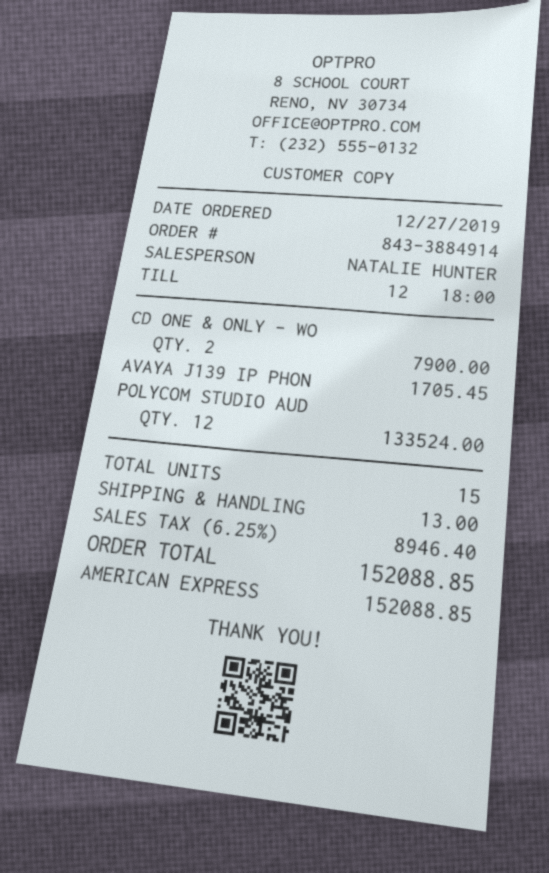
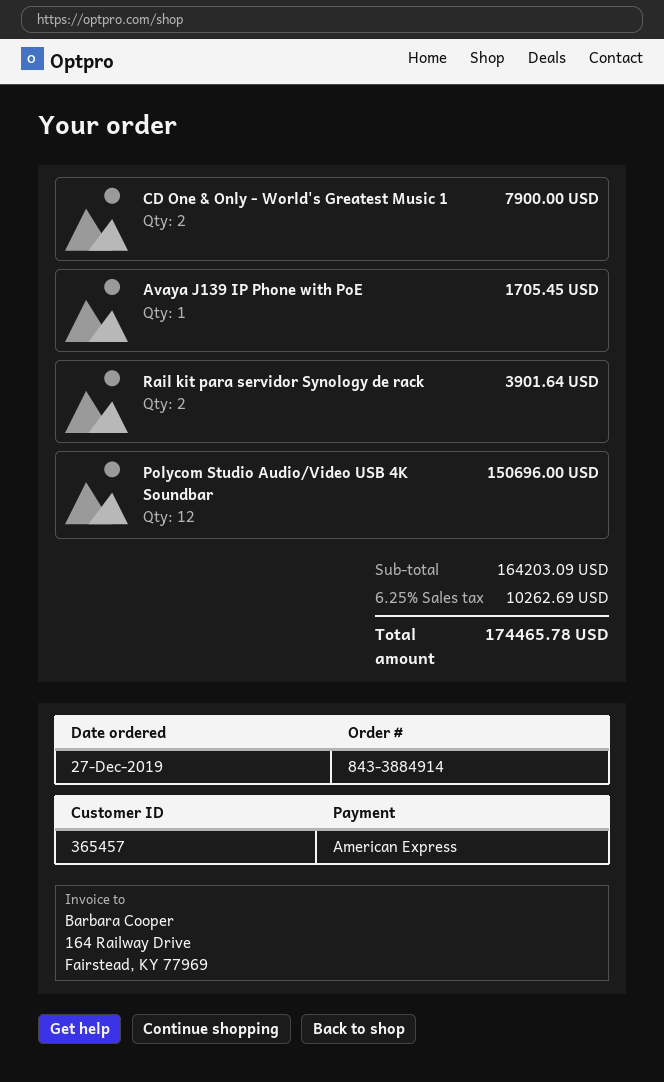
POLYCOM STUDIO AUD: 12 for 133524.00 -> 12 for 150696.00
Rail kit para servidor Synology de rack: none -> 2 for 3901.64
shipping: 13.00 -> none
tax: 6.25% = 8946.40 -> 6.25% = 10262.69
total: 152088.85 -> 174465.78

